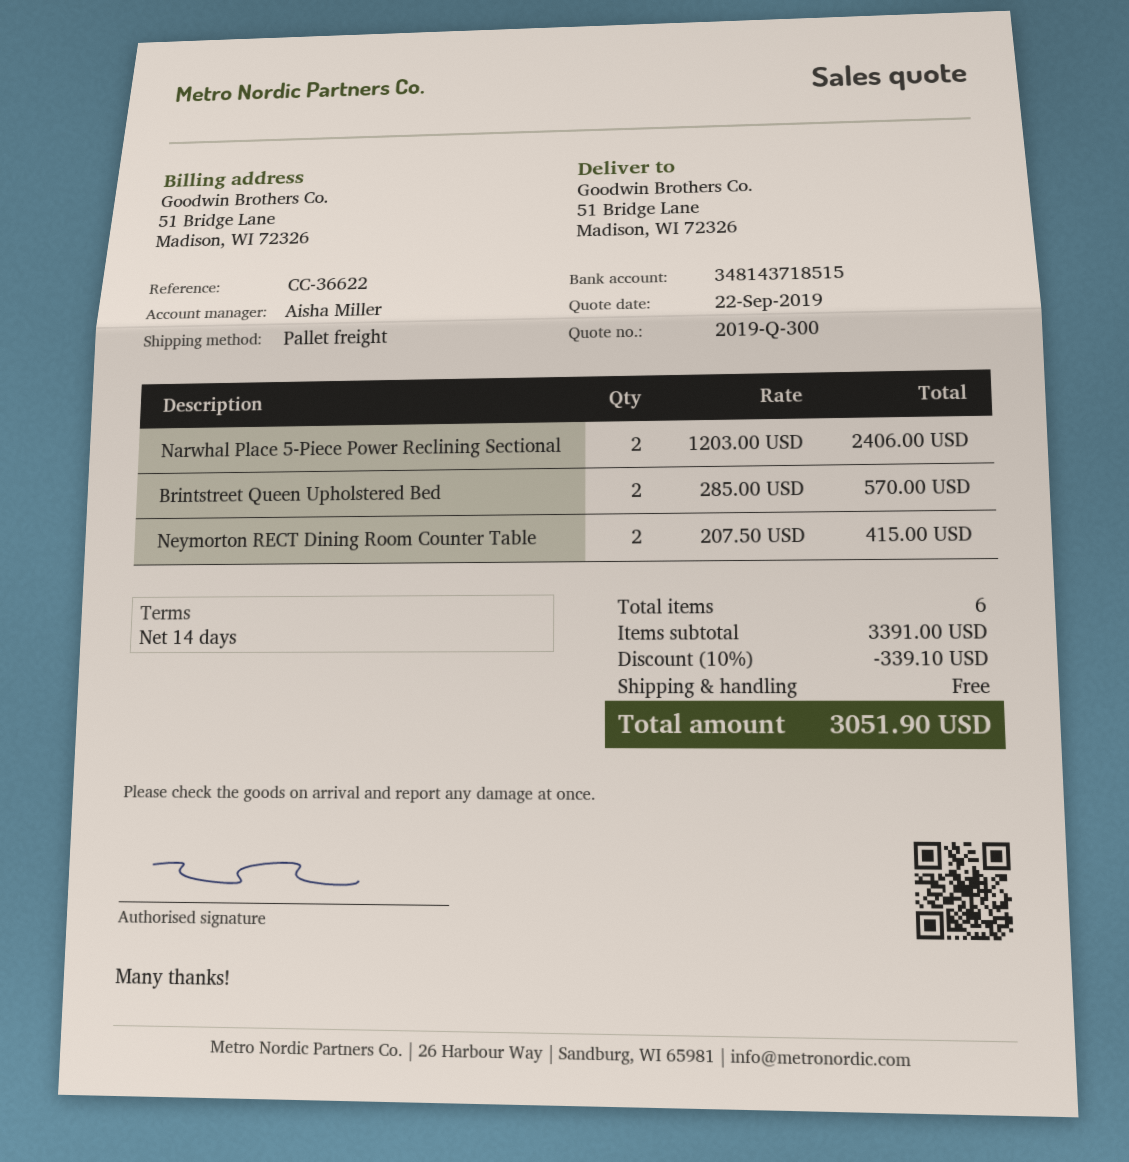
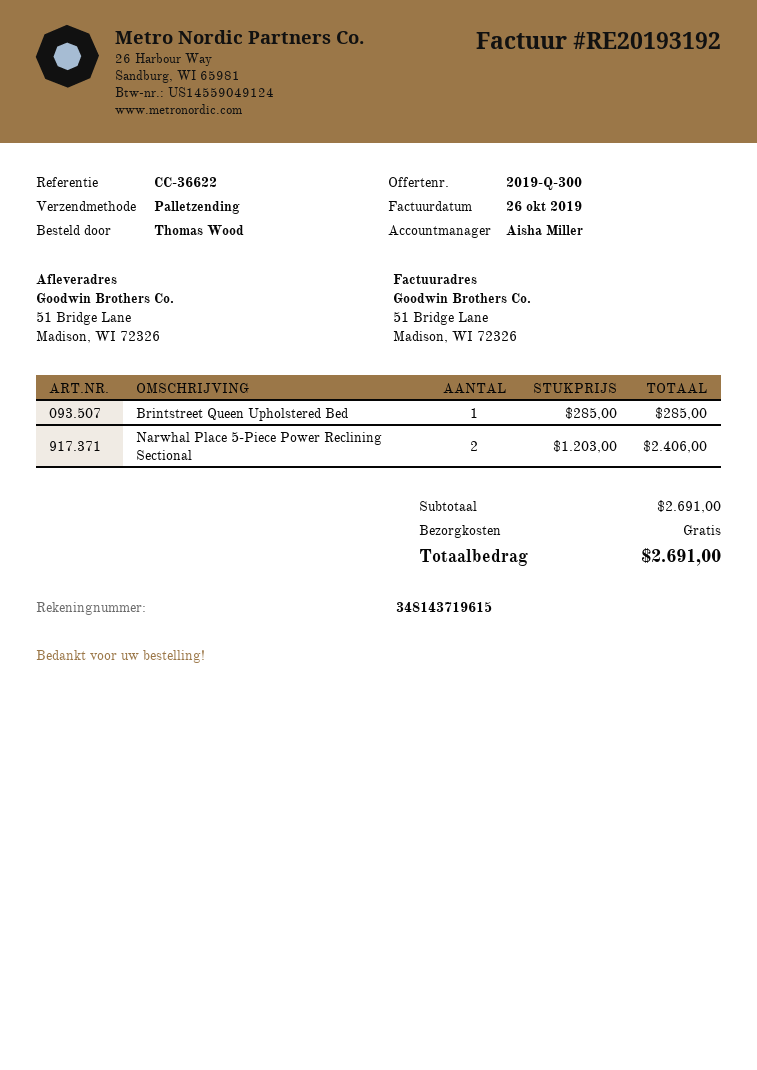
bank account: 348143718515 -> 348143719615
Brintstreet Queen Upholstered Bed: 2 x 285.00 = 570.00 -> 1 x 285.00 = 285.00
Neymorton RECT Dining Room Counter Table: 2 x 207.50 = 415.00 -> none
subtotal: 3391.00 -> 2691.00
discount: 10% = 339.10 -> none
total: 3051.90 -> 2691.00

